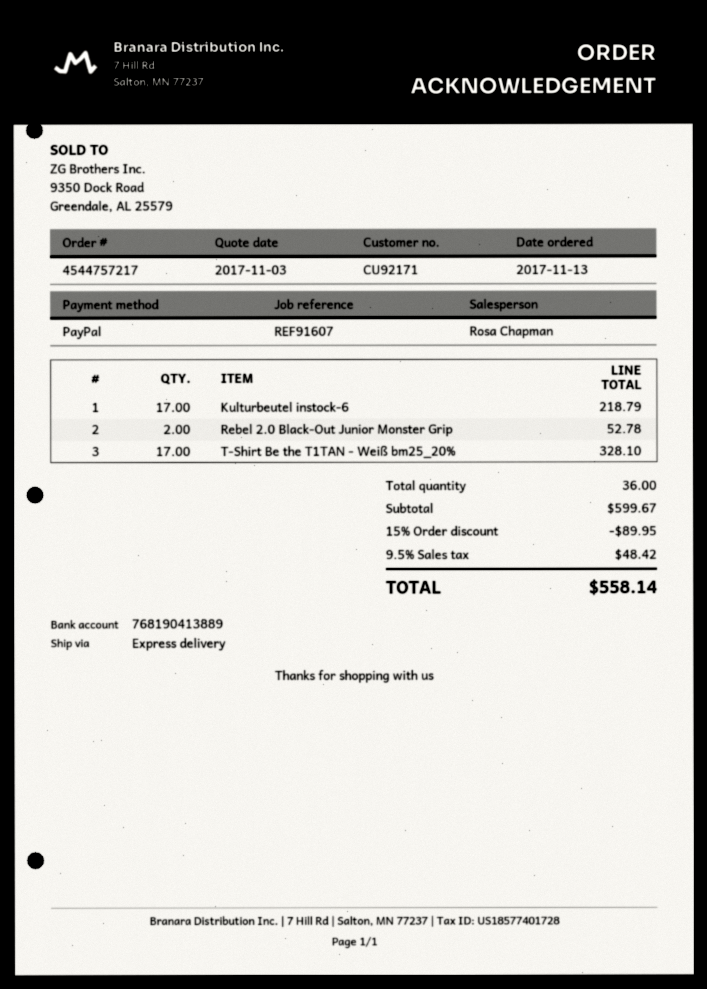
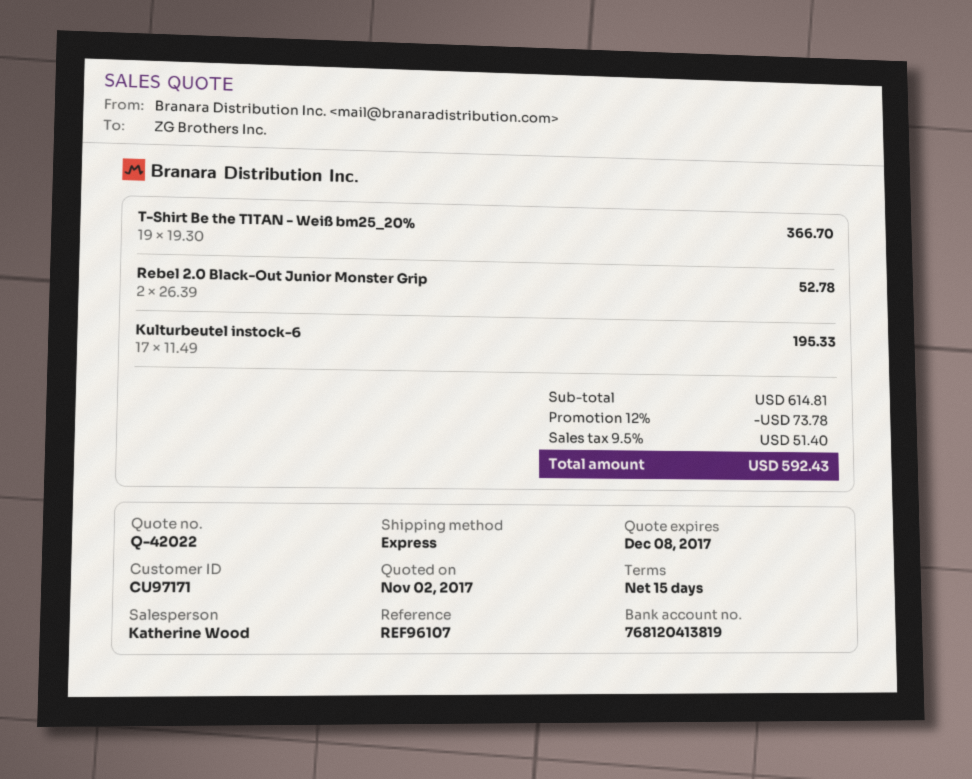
quote date: 2017-11-03 -> 2017-11-02
customer number: CU92171 -> CU97171
reference: REF91607 -> REF96107
sales rep: Rosa Chapman -> Katherine Wood
bank account: 768190413889 -> 768120413819
Kulturbeutel instock-6: 17 for 218.79 -> 17 for 195.33
T-Shirt Be the T1TAN - Weiß bm25_20%: 17 for 328.10 -> 19 for 366.70
subtotal: 599.67 -> 614.81
discount: 15% = 89.95 -> 12% = 73.78
tax: 9.5% = 48.42 -> 9.5% = 51.40
total: 558.14 -> 592.43

